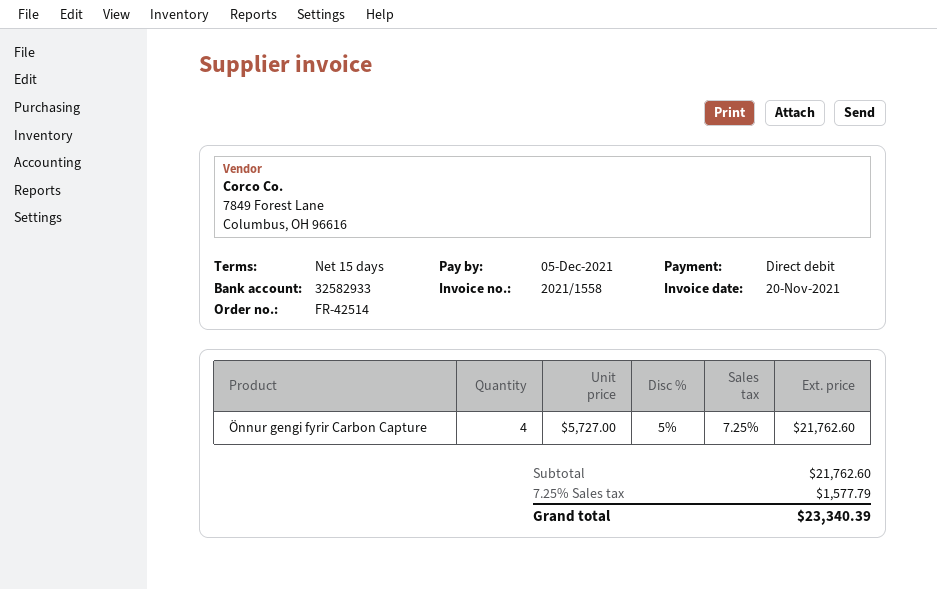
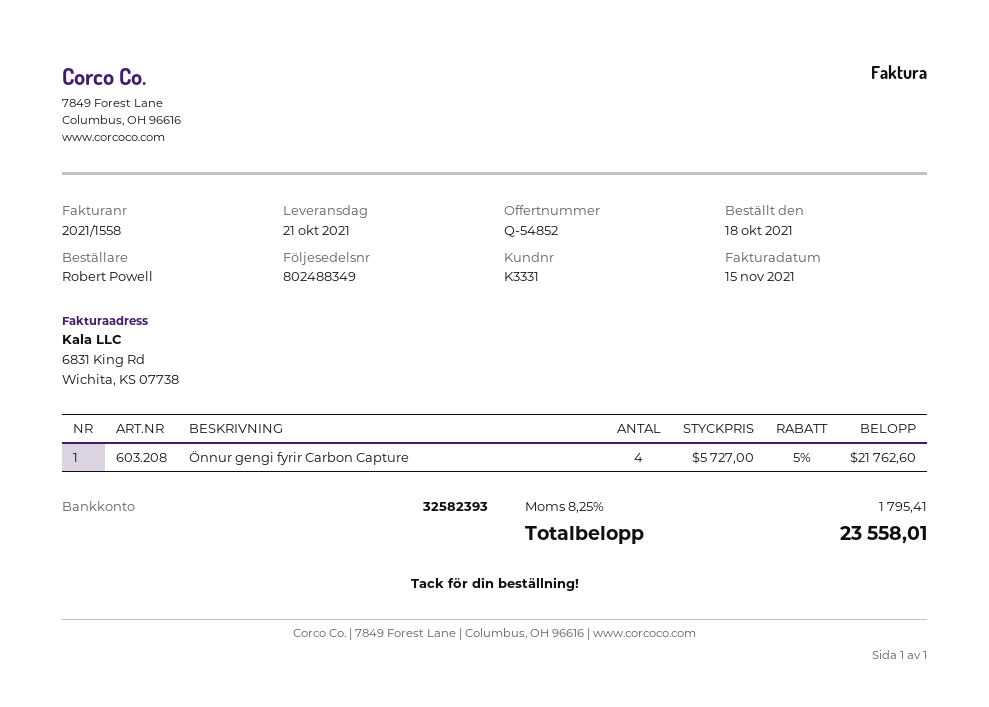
invoice date: 2021-11-20 -> 2021-11-15
bank account: 32582933 -> 32582393
tax: 7.25% = 1577.79 -> 8.25% = 1795.41
total: 23340.39 -> 23558.01

